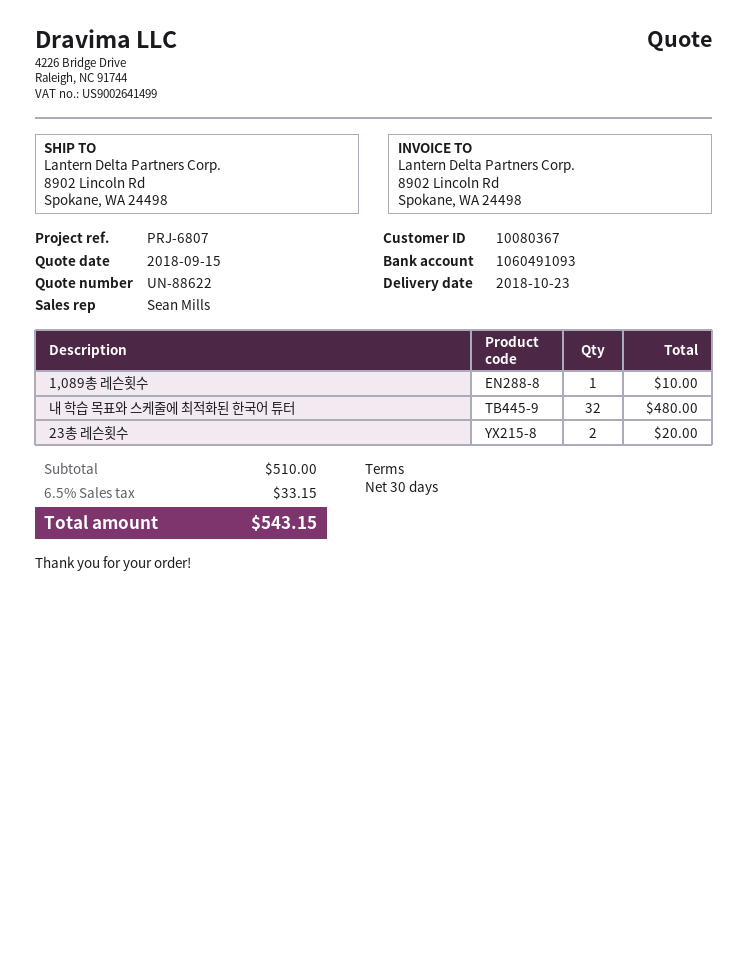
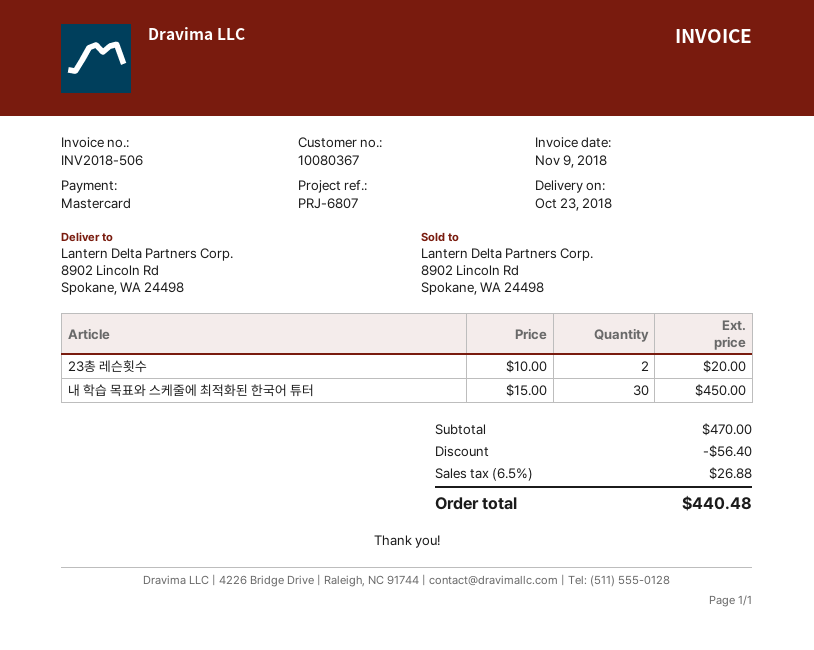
1,089총 레슨횟수: 1 for 10.00 -> none
내 학습 목표와 스케줄에 최적화된 한국어 튜터: 32 for 480.00 -> 30 for 450.00
subtotal: 510.00 -> 470.00
discount: none -> 56.40
tax: 6.5% = 33.15 -> 6.5% = 26.88
total: 543.15 -> 440.48

